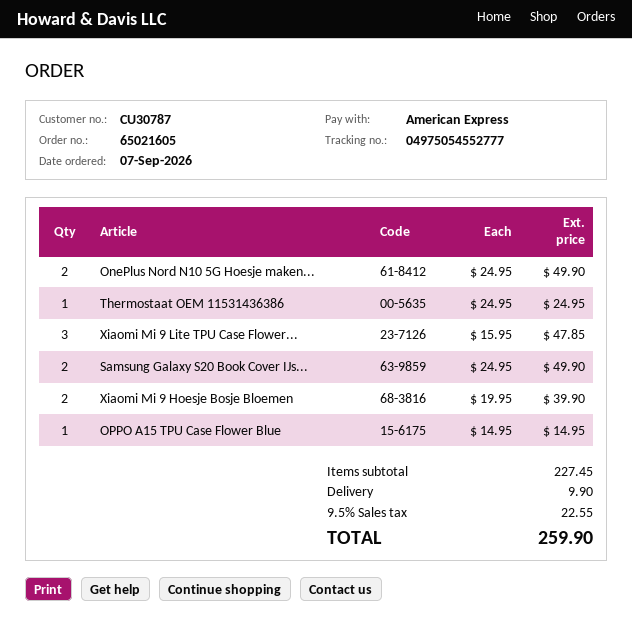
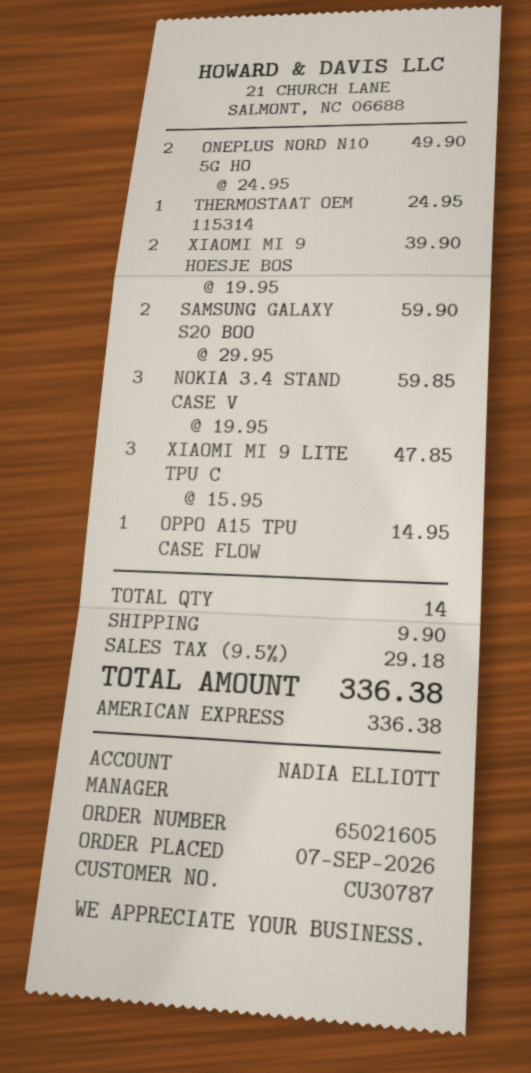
Samsung Galaxy S20 Book Cover IJs...: 2 x 24.95 = 49.90 -> 2 x 29.95 = 59.90
NOKIA 3.4 STAND CASE V: none -> 3 x 19.95 = 59.85
tax: 9.5% = 22.55 -> 9.5% = 29.18
total: 259.90 -> 336.38

